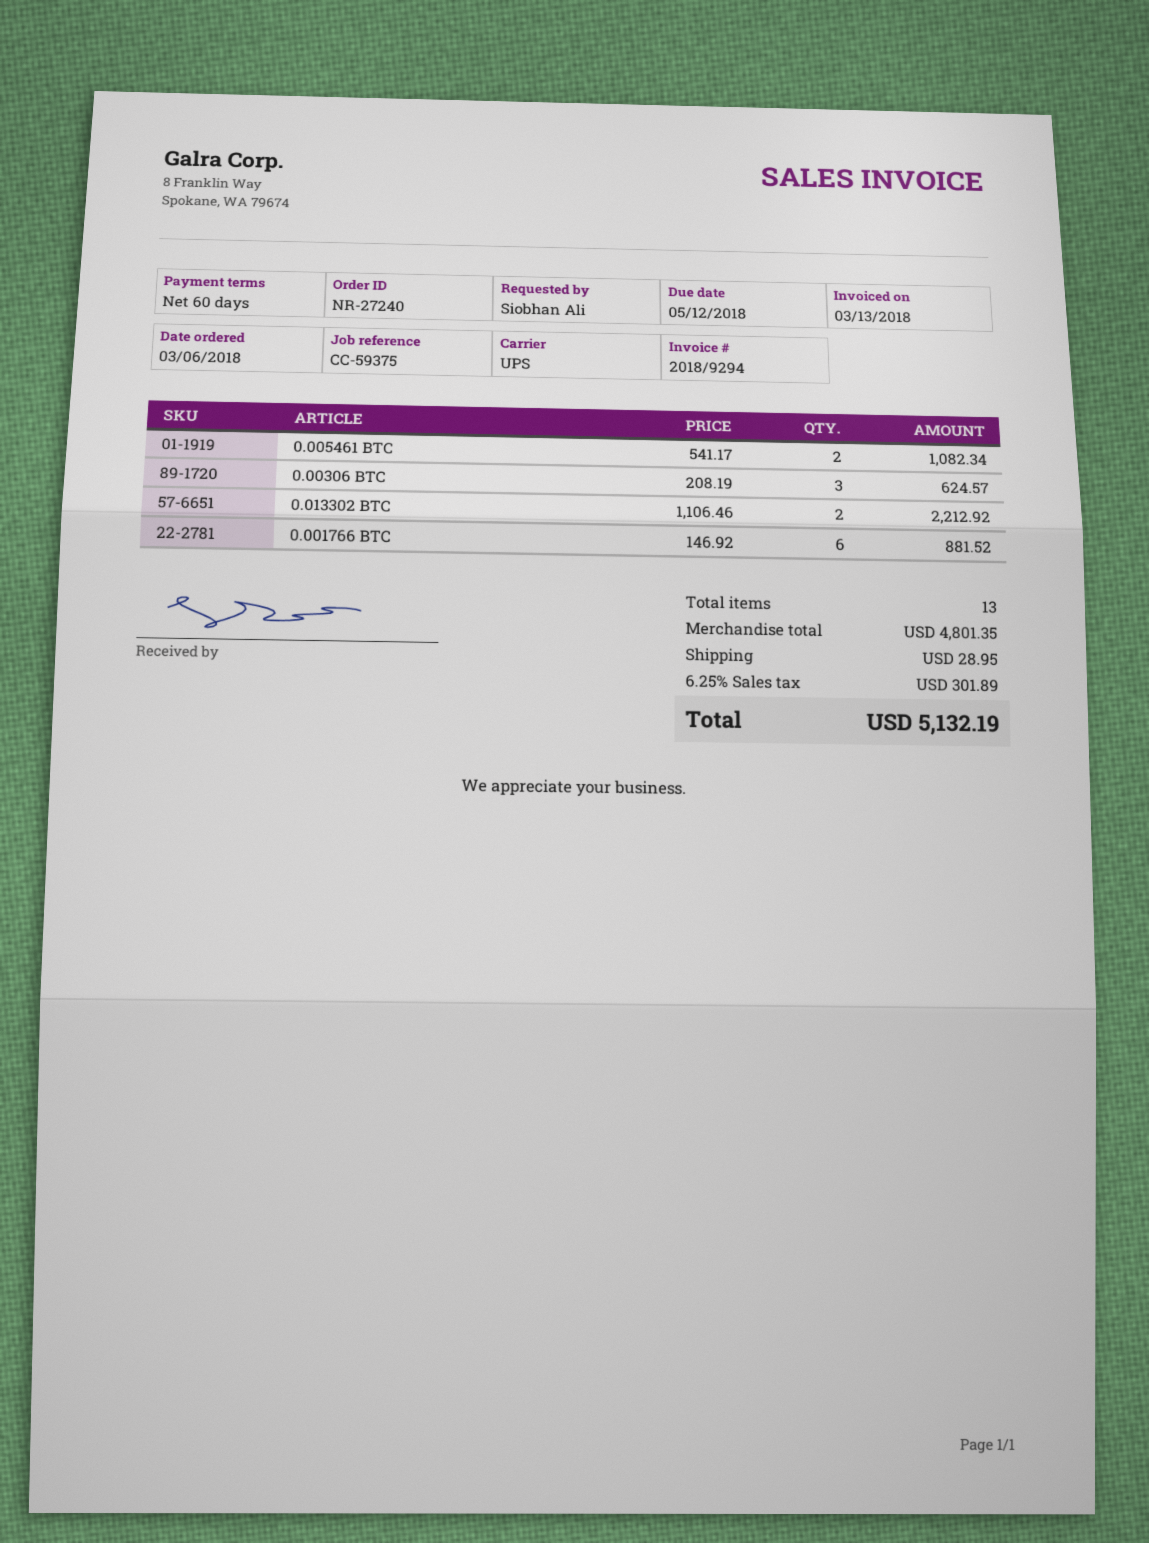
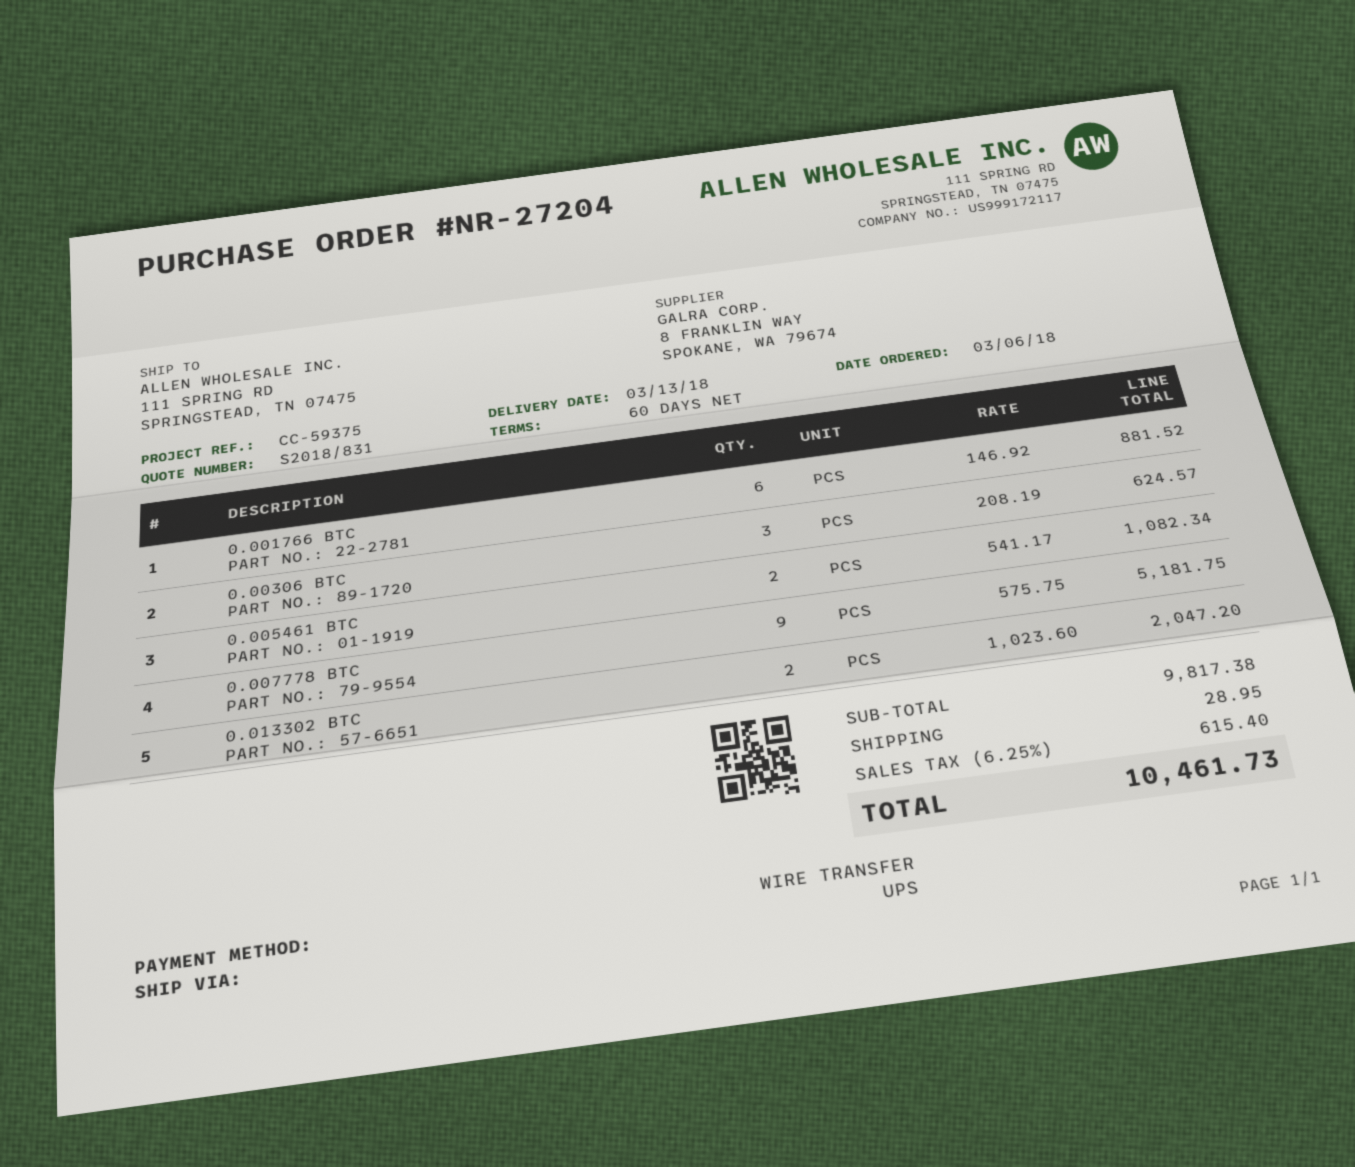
order number: NR-27240 -> NR-27204
0.013302 BTC: 2 x 1106.46 = 2212.92 -> 2 x 1023.60 = 2047.20
0.007778 BTC: none -> 9 x 575.75 = 5181.75
subtotal: 4801.35 -> 9817.38
tax: 6.25% = 301.89 -> 6.25% = 615.40
total: 5132.19 -> 10461.73

